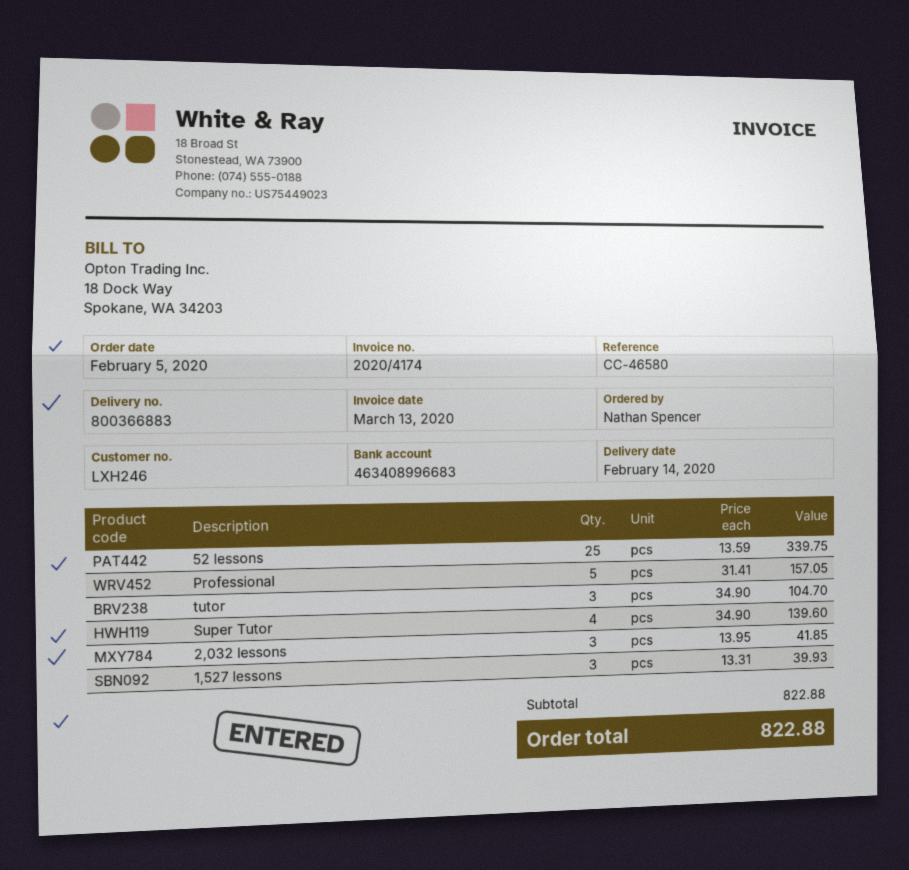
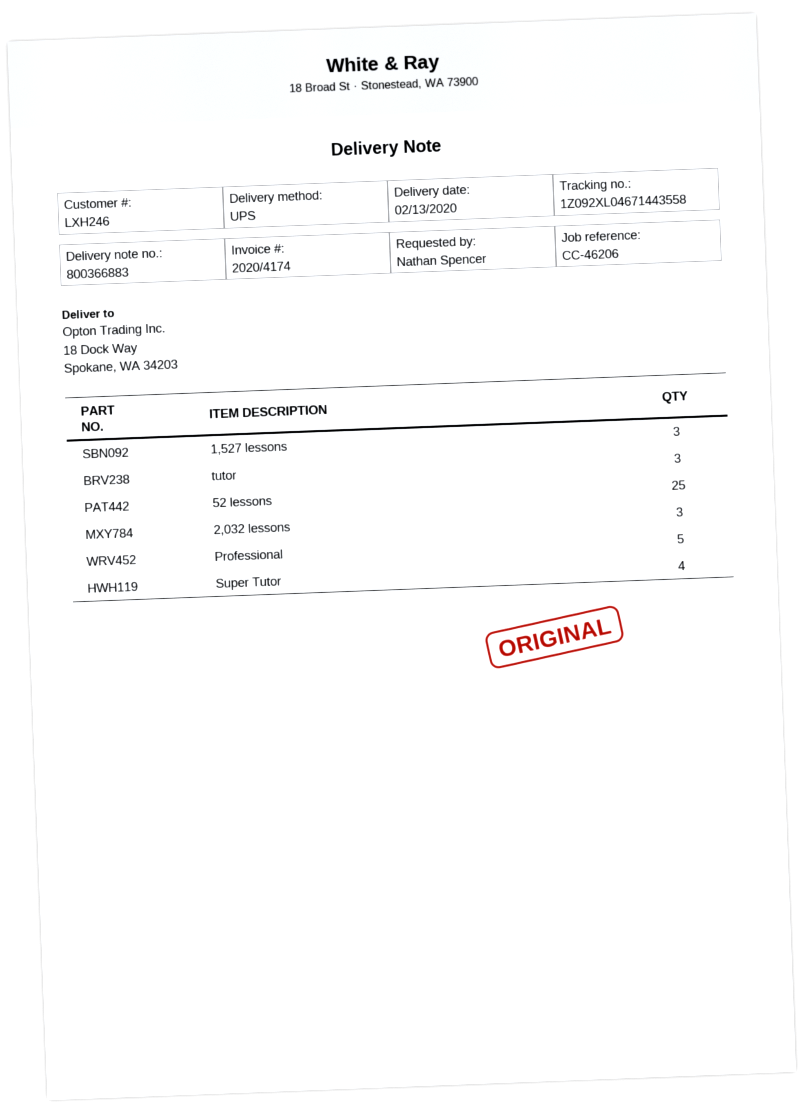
delivery date: 2020-02-14 -> 2020-02-13
reference: CC-46580 -> CC-46206

